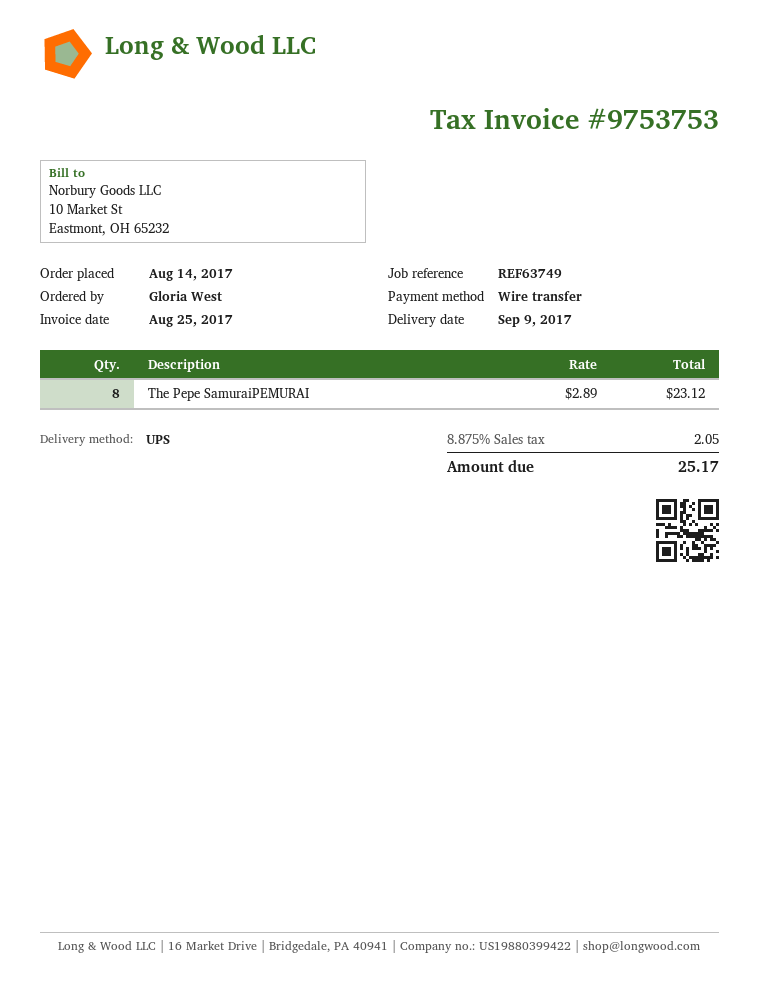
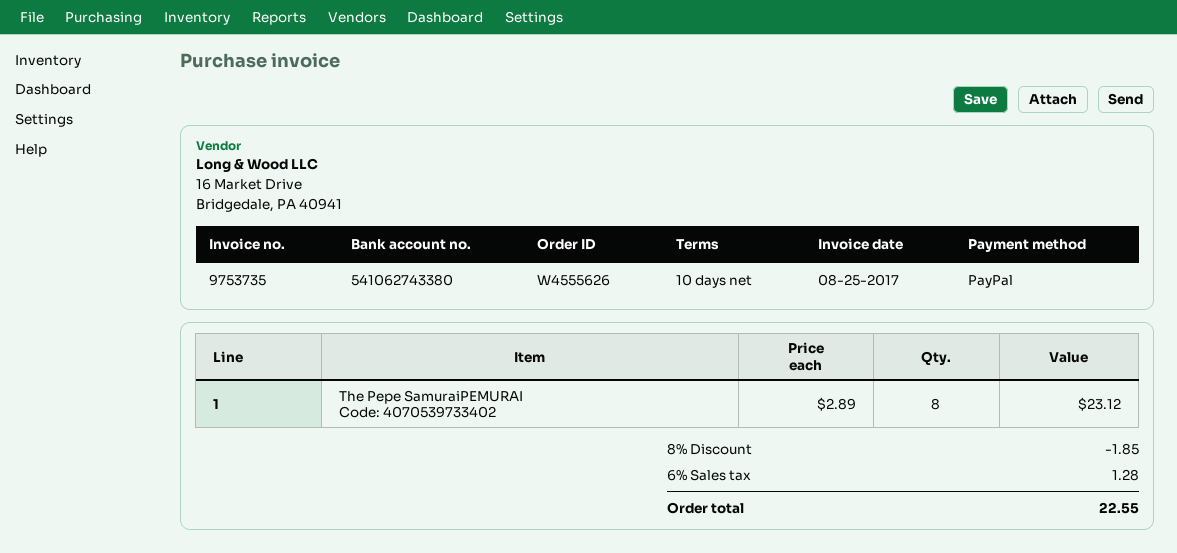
invoice number: 9753753 -> 9753735
payment method: bank transfer -> PayPal
discount: none -> 8% = 1.85
tax: 8.875% = 2.05 -> 6% = 1.28
total: 25.17 -> 22.55

